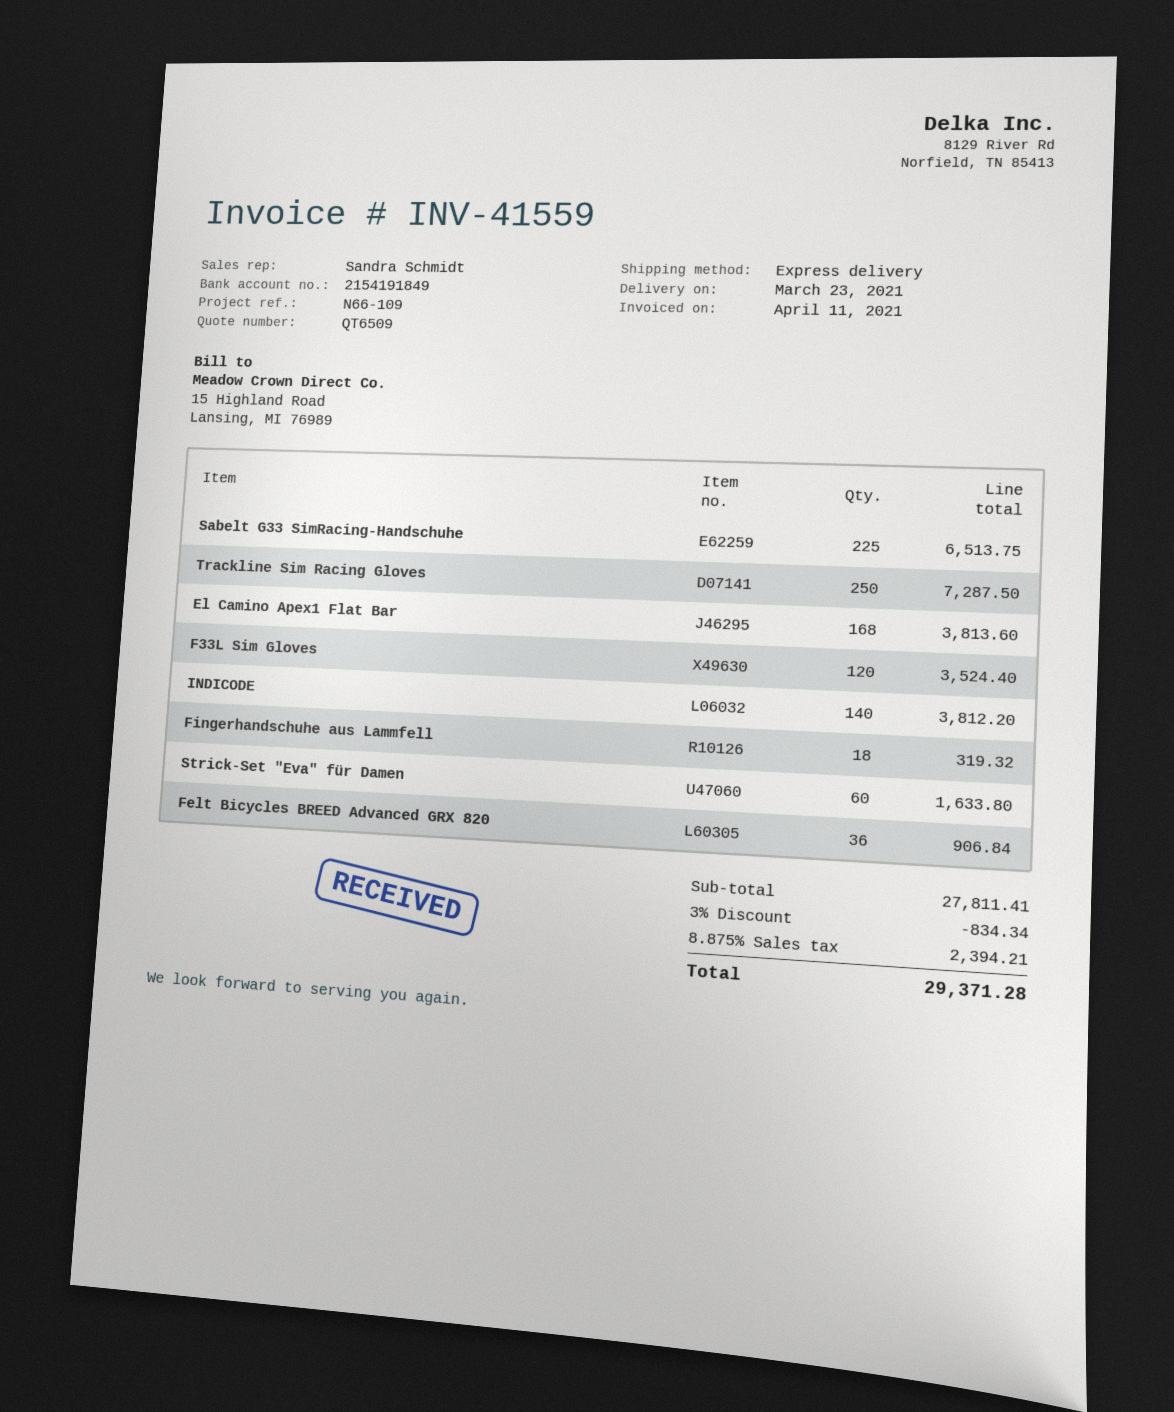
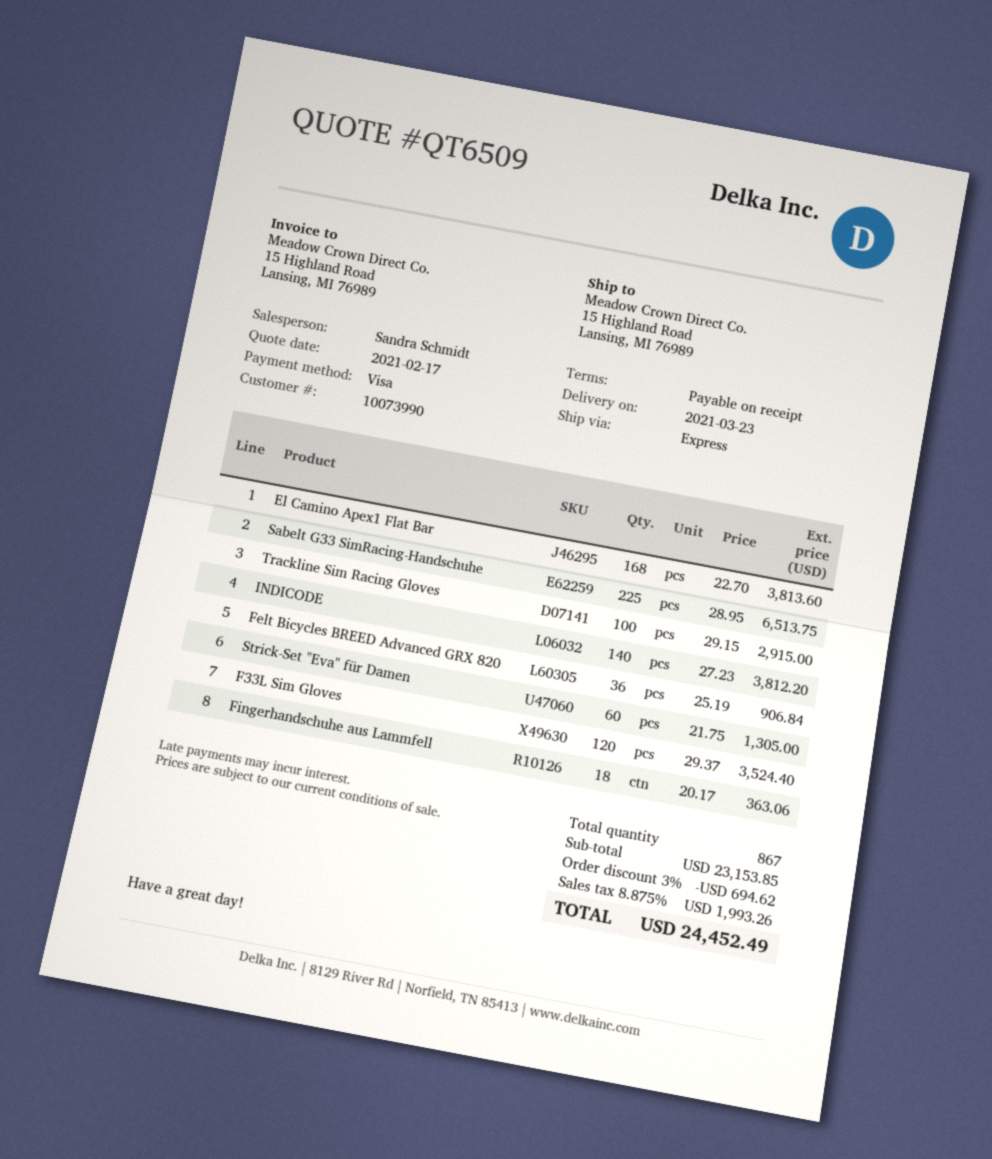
Trackline Sim Racing Gloves: 250 for 7287.50 -> 100 for 2915.00
Fingerhandschuhe aus Lammfell: 18 for 319.32 -> 18 for 363.06
Strick-Set "Eva" für Damen: 60 for 1633.80 -> 60 for 1305.00
subtotal: 27811.41 -> 23153.85
discount: 3% = 834.34 -> 3% = 694.62
tax: 8.875% = 2394.21 -> 8.875% = 1993.26
total: 29371.28 -> 24452.49

